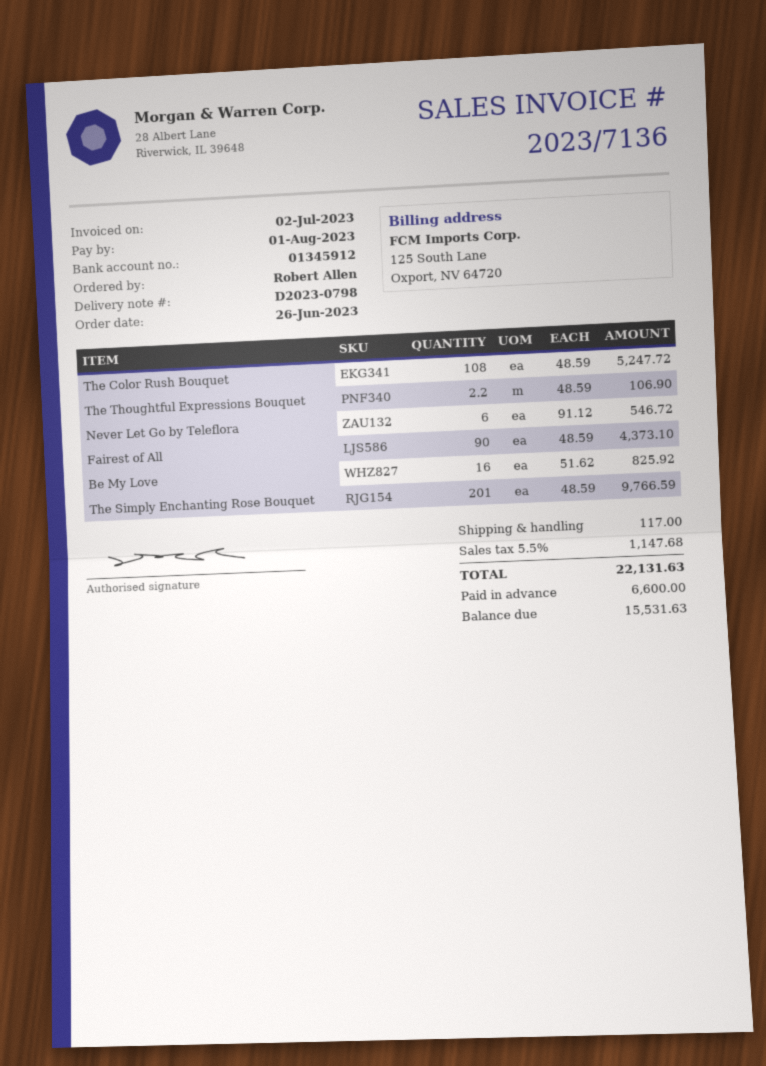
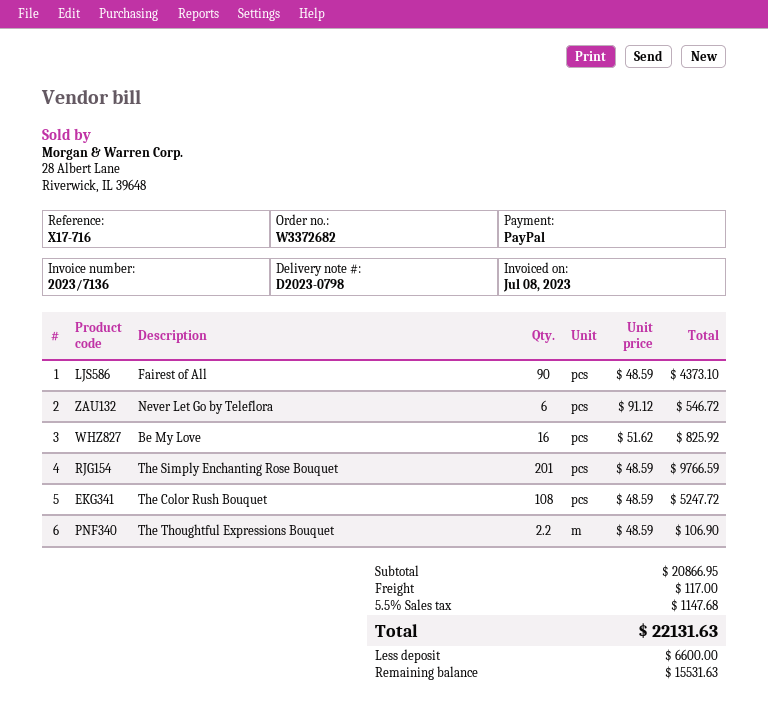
invoice date: 2023-07-02 -> 2023-07-08

